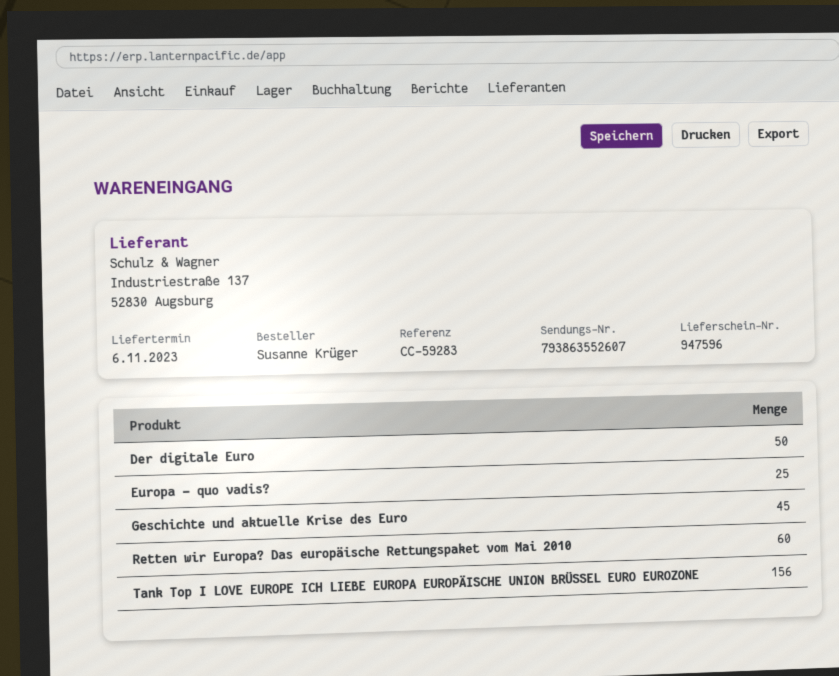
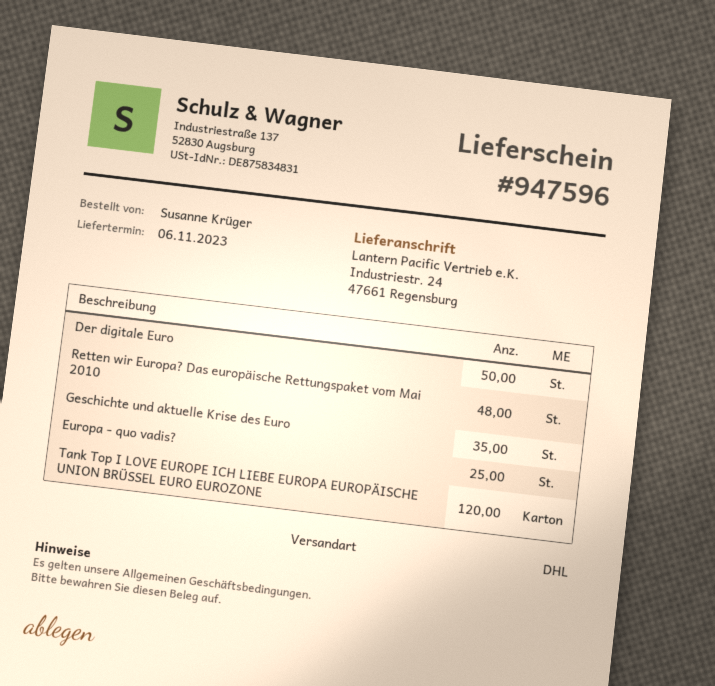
Geschichte und aktuelle Krise des Euro: 45 -> 35
Retten wir Europa? Das europäische Rettungspaket vom Mai 2010: 60 -> 48
Tank Top I LOVE EUROPE ICH LIEBE EUROPA EUROPÄISCHE UNION BRÜSSEL EURO EUROZONE: 156 -> 120

